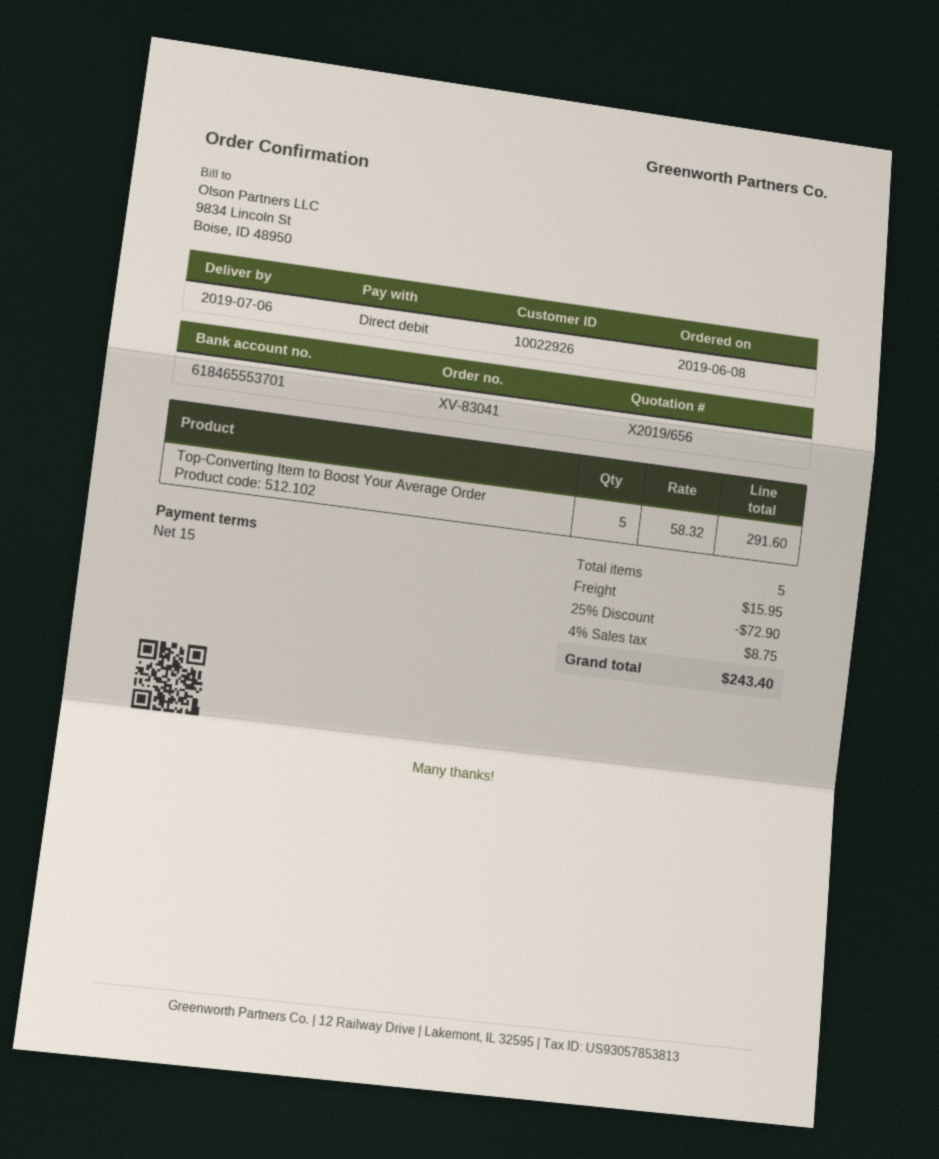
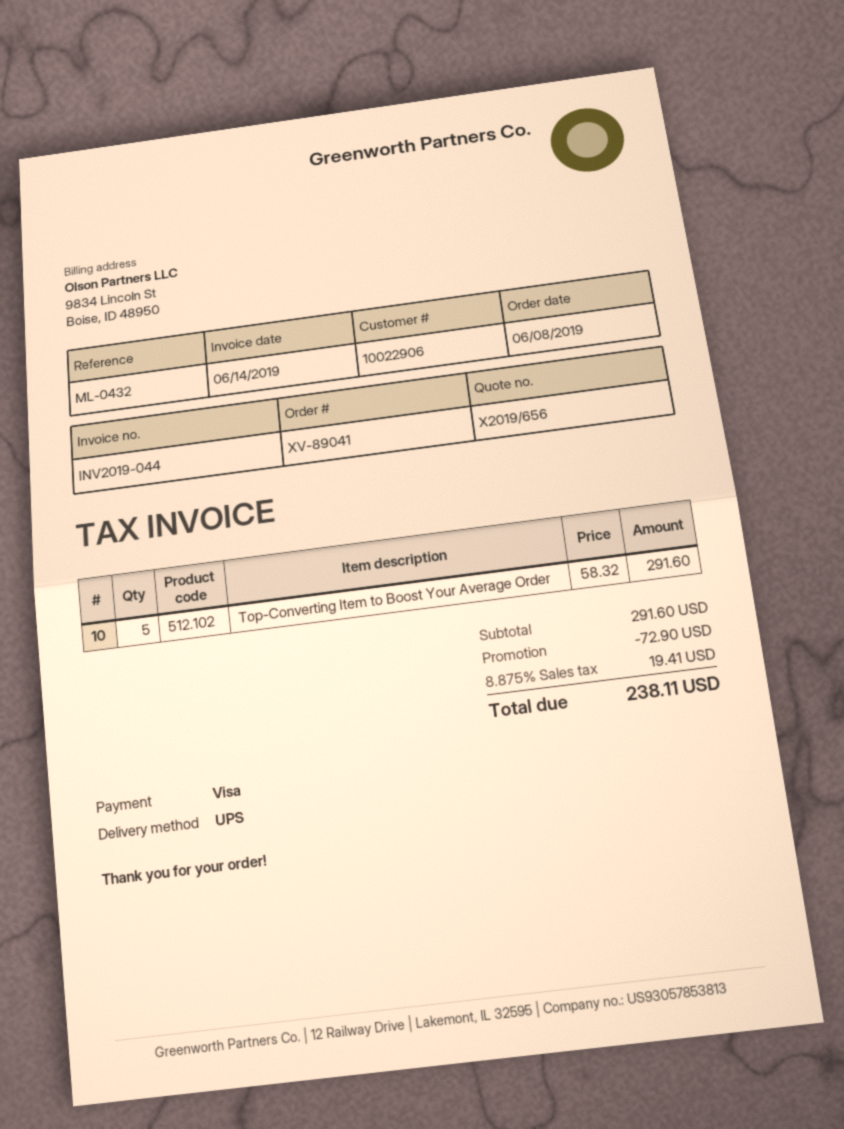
order number: XV-83041 -> XV-89041
customer number: 10022926 -> 10022906
payment method: direct debit -> Visa
shipping: 15.95 -> none
tax: 4% = 8.75 -> 8.875% = 19.41
total: 243.40 -> 238.11

